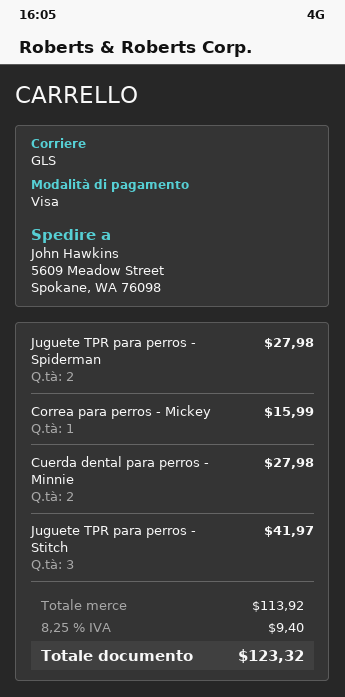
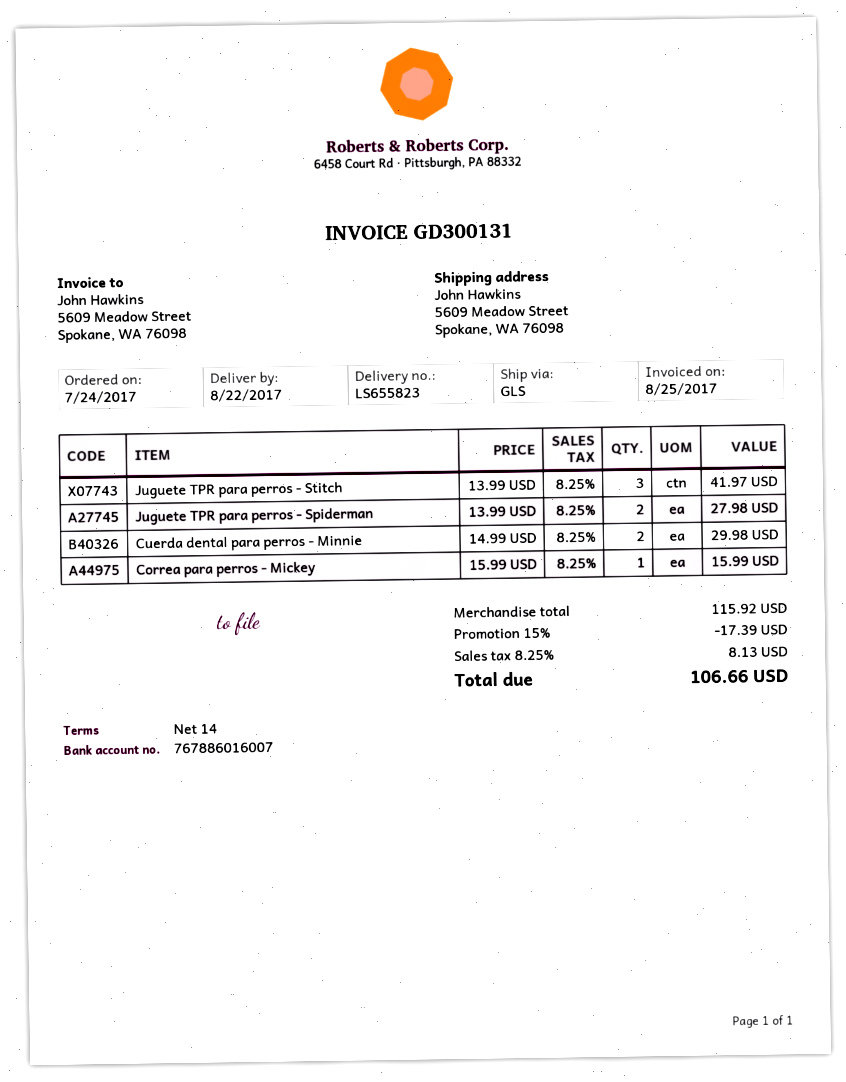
Cuerda dental para perros - Minnie: 2 for 27.98 -> 2 for 29.98
subtotal: 113.92 -> 115.92
discount: none -> 15% = 17.39
tax: 8.25% = 9.40 -> 8.25% = 8.13
total: 123.32 -> 106.66

